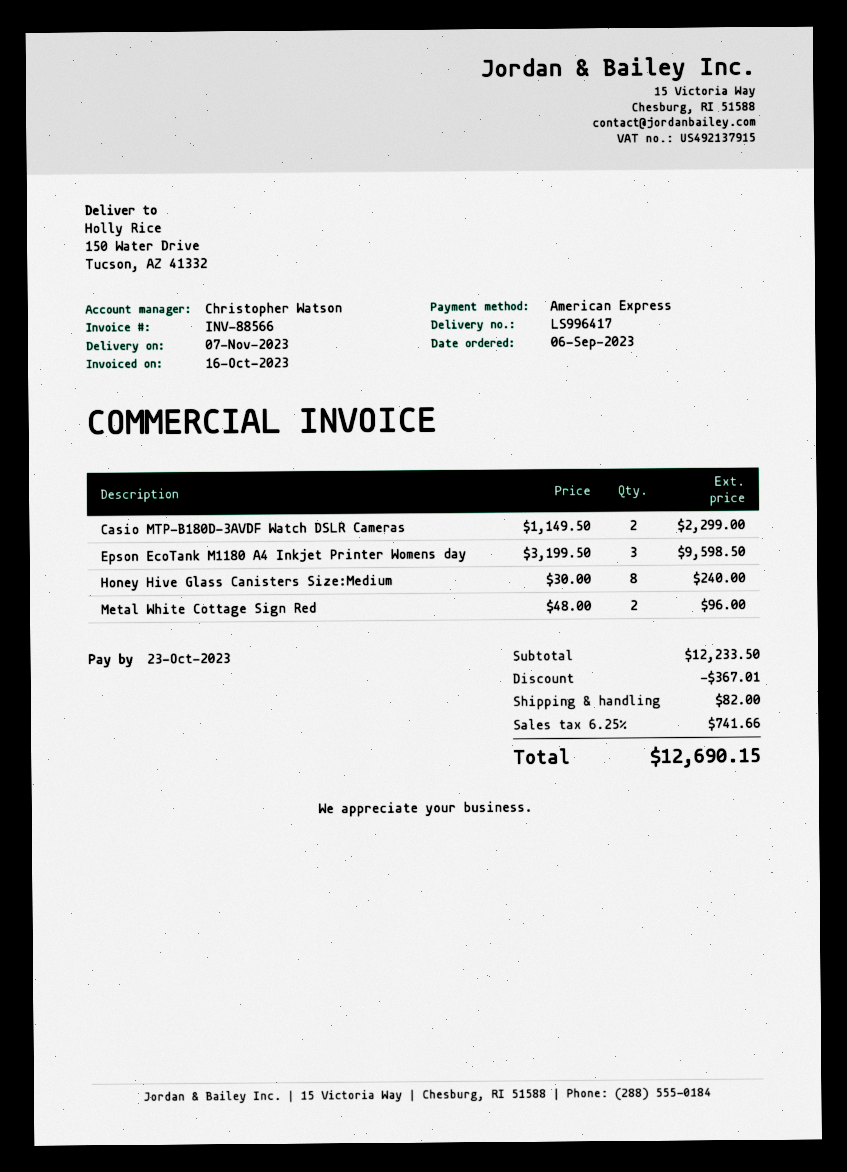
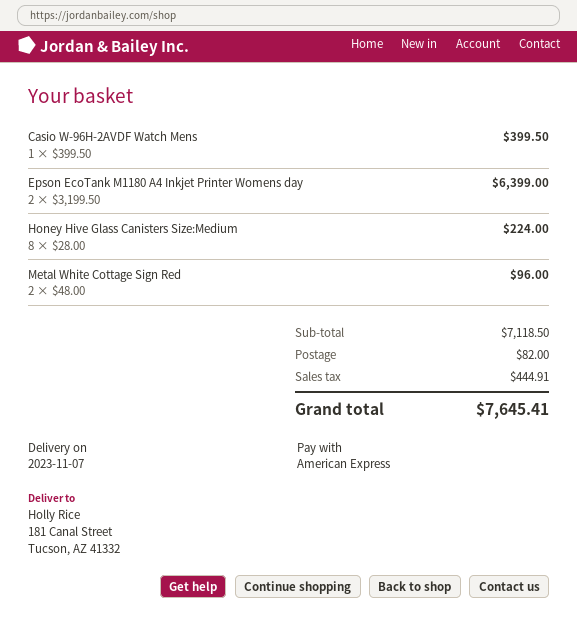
ship to: 150 Water Drive, Tucson, AZ 41332 -> 181 Canal Street, Tucson, AZ 41332
Casio MTP-B180D-3AVDF Watch DSLR Cameras: 2 x 1149.50 = 2299.00 -> none
Epson EcoTank M1180 A4 Inkjet Printer Womens day: 3 x 3199.50 = 9598.50 -> 2 x 3199.50 = 6399.00
Honey Hive Glass Canisters Size:Medium: 8 x 30.00 = 240.00 -> 8 x 28.00 = 224.00
Casio W-96H-2AVDF Watch Mens: none -> 1 x 399.50 = 399.50
subtotal: 12233.50 -> 7118.50
discount: 367.01 -> none
tax: 741.66 -> 444.91
total: 12690.15 -> 7645.41

